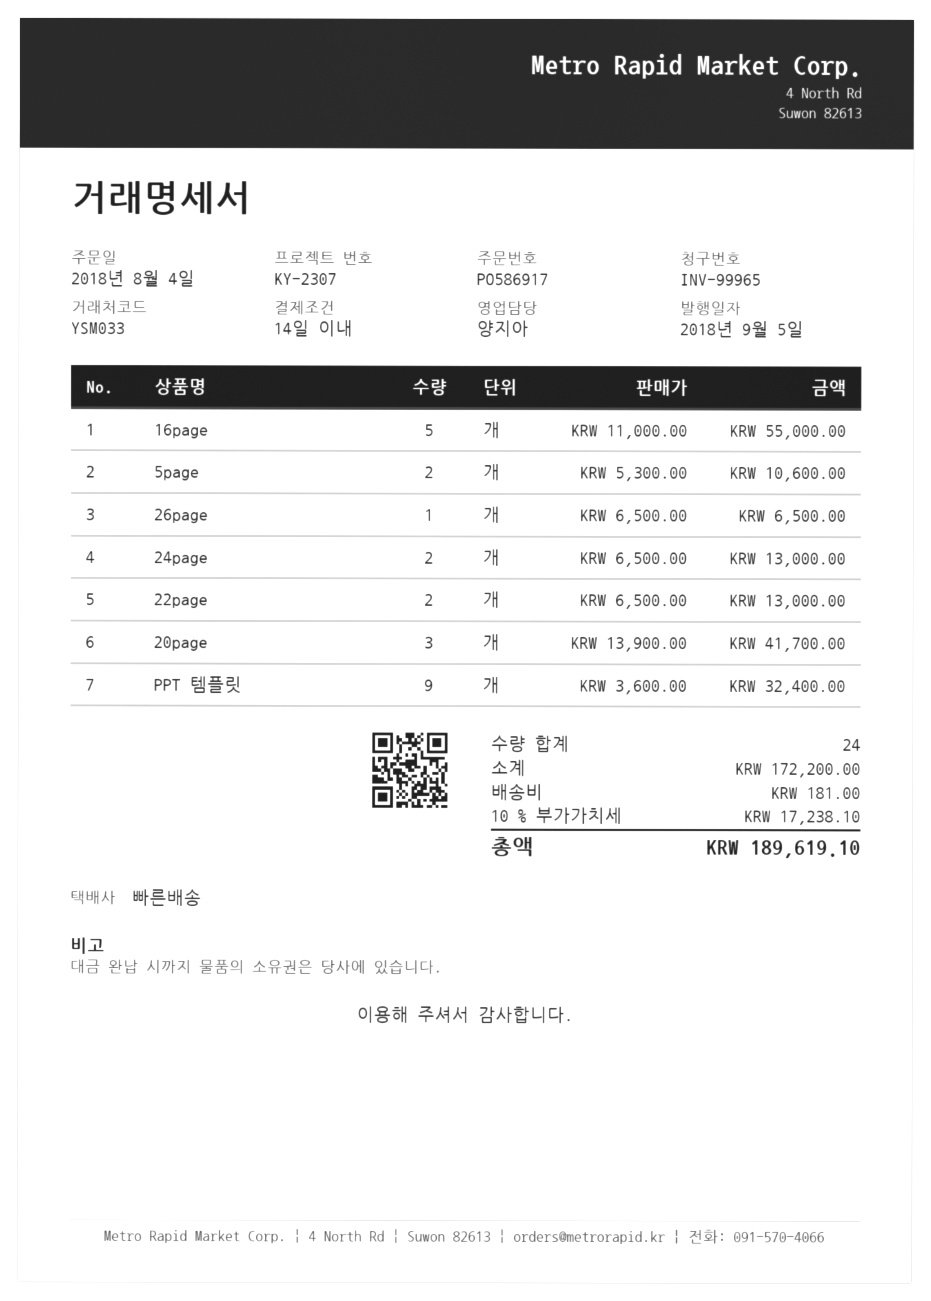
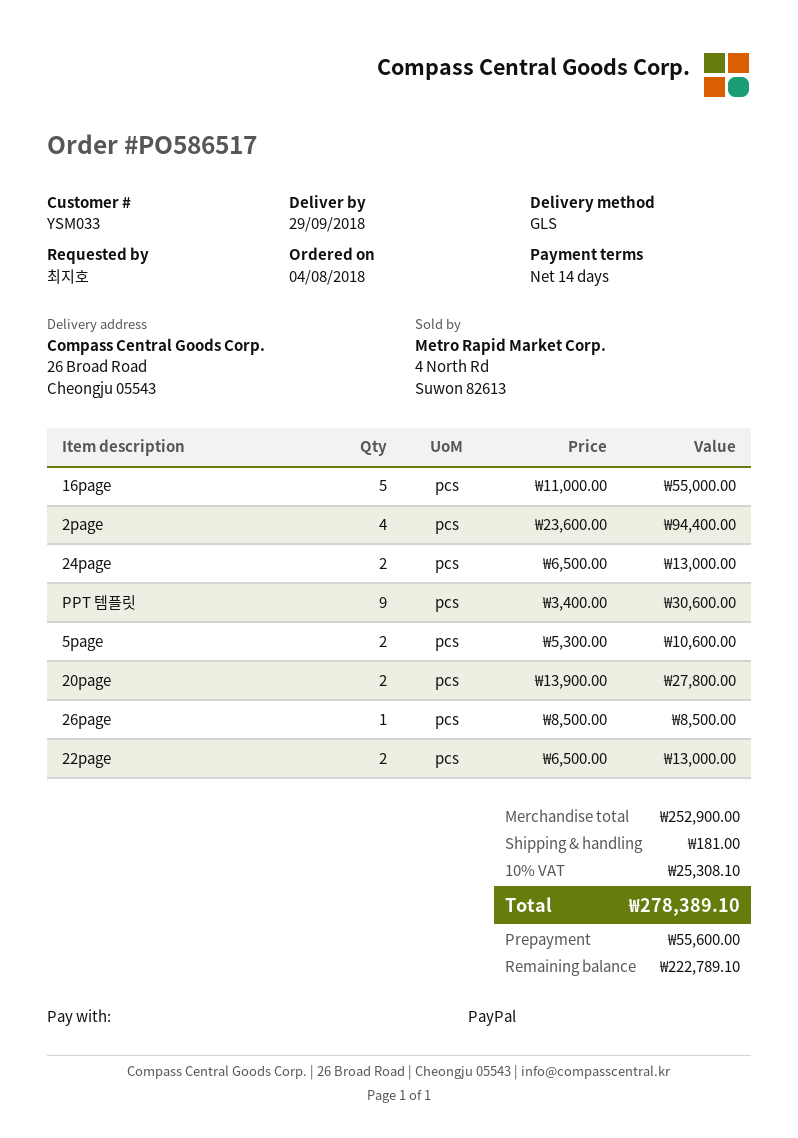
order number: PO586917 -> PO586517
shipping method: express -> GLS
26page: 1 x 6500.00 = 6500.00 -> 1 x 8500.00 = 8500.00
20page: 3 x 13900.00 = 41700.00 -> 2 x 13900.00 = 27800.00
PPT 템플릿: 9 x 3600.00 = 32400.00 -> 9 x 3400.00 = 30600.00
2page: none -> 4 x 23600.00 = 94400.00
subtotal: 172200.00 -> 252900.00
tax: 10% = 17238.10 -> 10% = 25308.10
total: 189619.10 -> 278389.10

